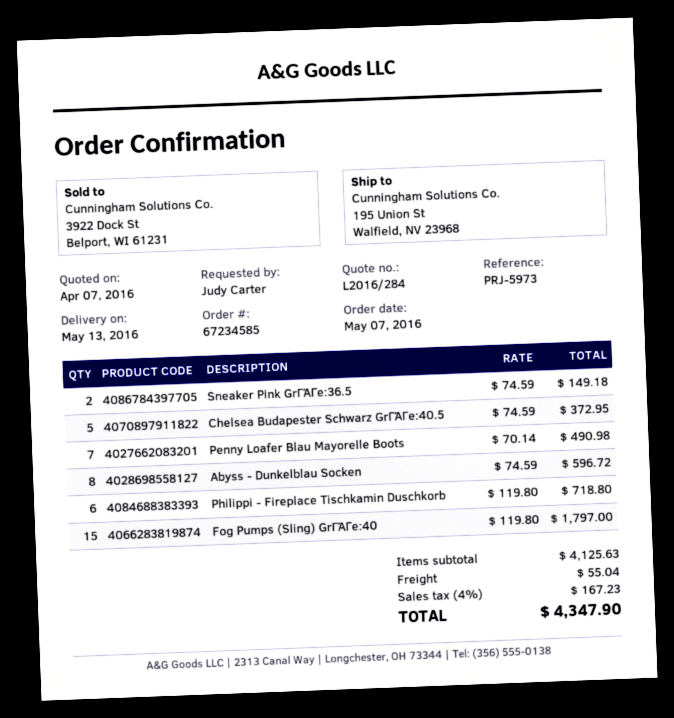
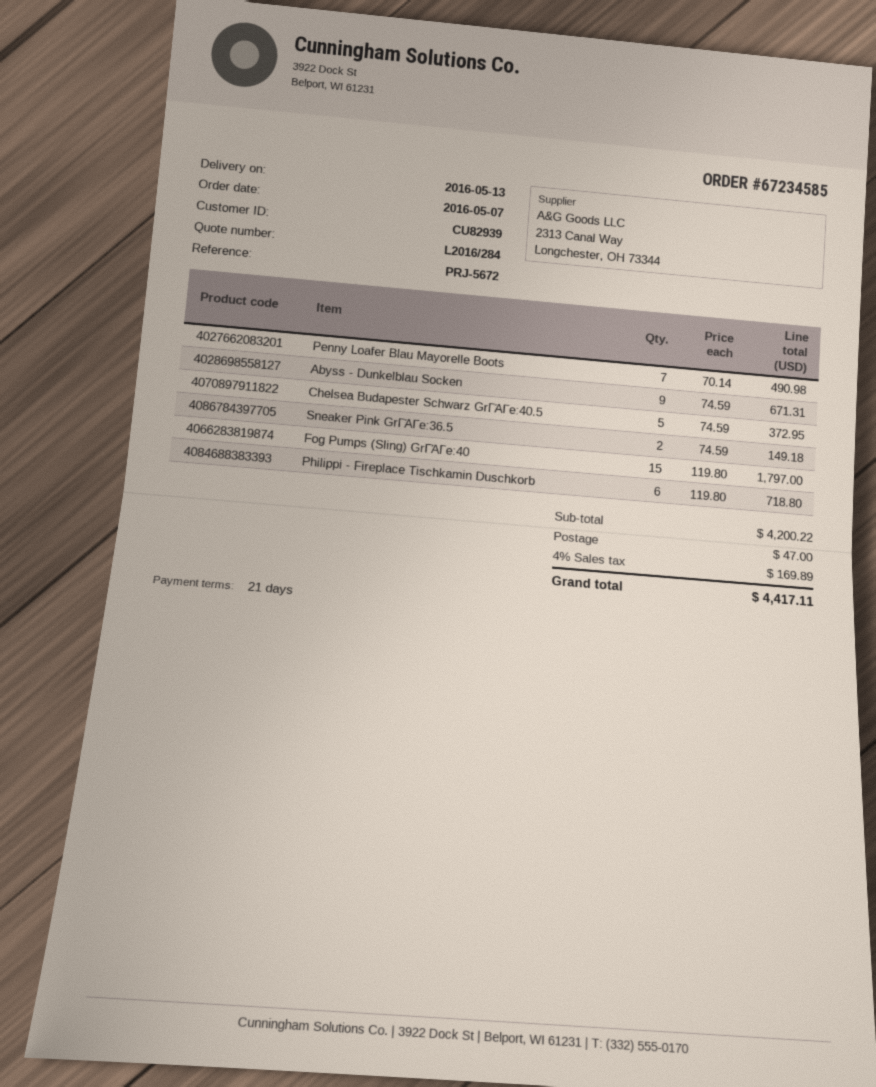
reference: PRJ-5973 -> PRJ-5672
Abyss - Dunkelblau Socken: 8 x 74.59 = 596.72 -> 9 x 74.59 = 671.31
subtotal: 4125.63 -> 4200.22
shipping: 55.04 -> 47.00
tax: 4% = 167.23 -> 4% = 169.89
total: 4347.90 -> 4417.11

